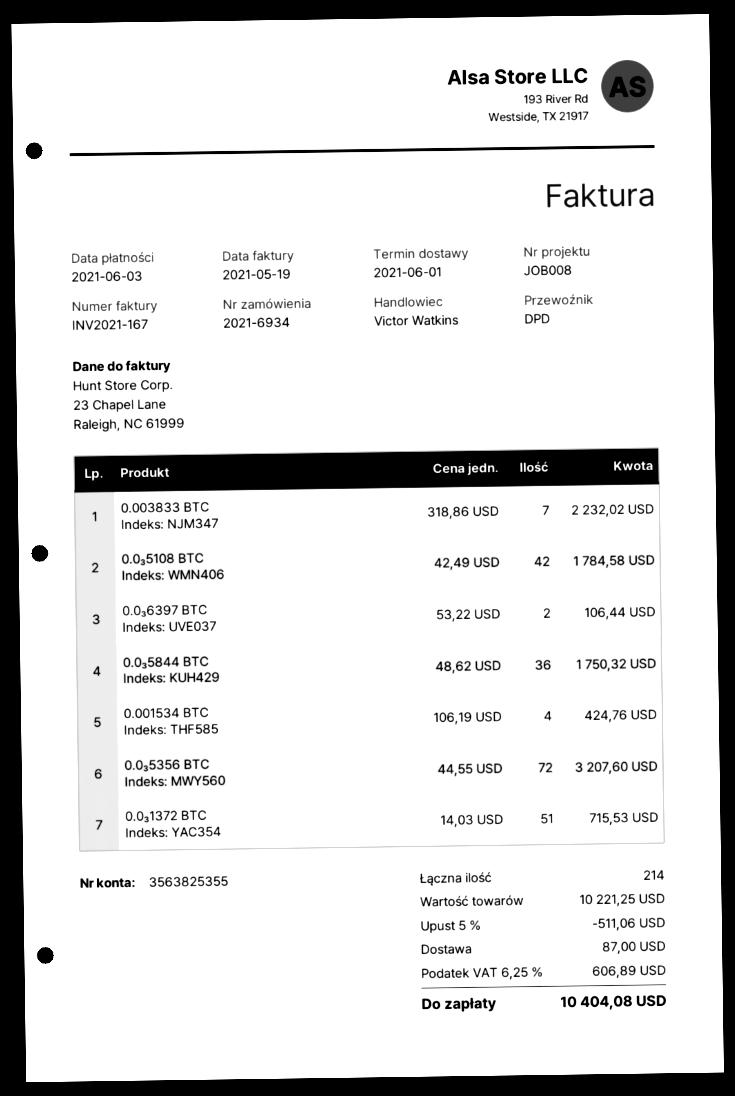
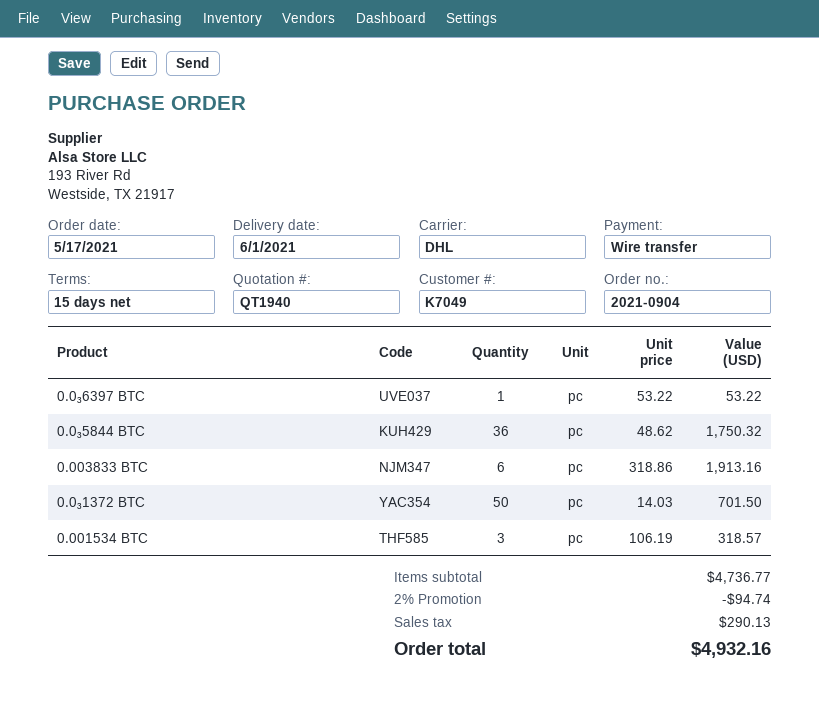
order number: 2021-6934 -> 2021-0904
shipping method: DPD -> DHL
0.003833 BTC: 7 x 318.86 = 2232.02 -> 6 x 318.86 = 1913.16
0.0₃5108 BTC: 42 x 42.49 = 1784.58 -> none
0.0₃6397 BTC: 2 x 53.22 = 106.44 -> 1 x 53.22 = 53.22
0.001534 BTC: 4 x 106.19 = 424.76 -> 3 x 106.19 = 318.57
0.0₃5356 BTC: 72 x 44.55 = 3207.60 -> none
0.0₃1372 BTC: 51 x 14.03 = 715.53 -> 50 x 14.03 = 701.50
subtotal: 10221.25 -> 4736.77
discount: 5% = 511.06 -> 2% = 94.74
shipping: 87.00 -> none
tax: 606.89 -> 290.13
total: 10404.08 -> 4932.16

